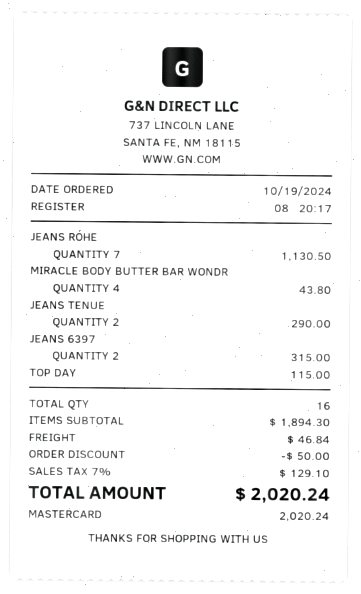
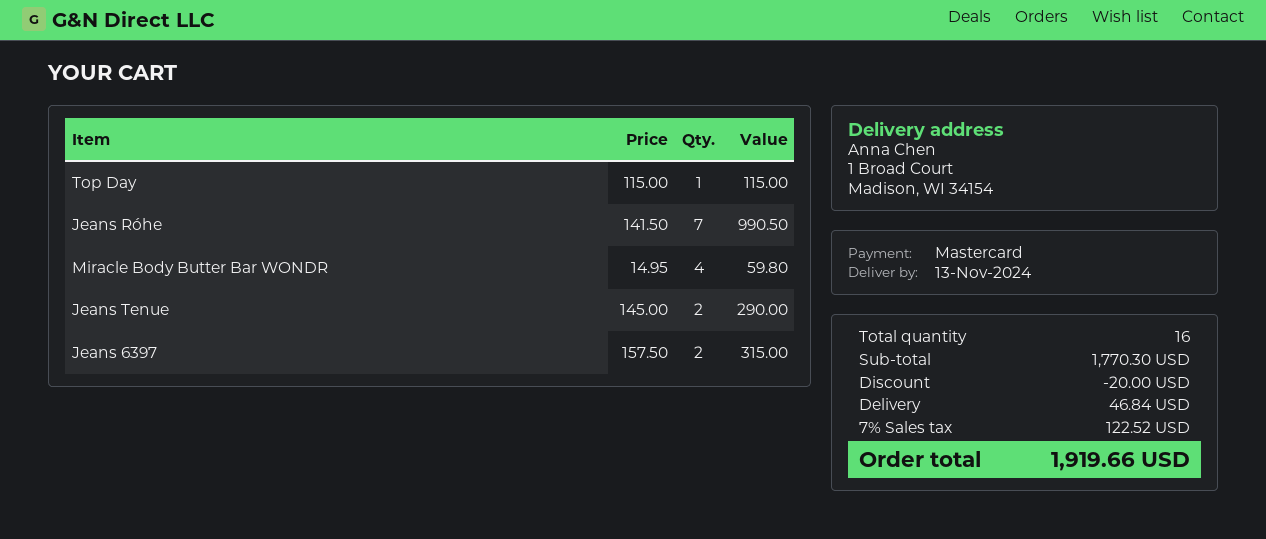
JEANS RÓHE: 7 for 1130.50 -> 7 for 990.50
MIRACLE BODY BUTTER BAR WONDR: 4 for 43.80 -> 4 for 59.80
subtotal: 1894.30 -> 1770.30
discount: 50.00 -> 20.00
tax: 7% = 129.10 -> 7% = 122.52
total: 2020.24 -> 1919.66

